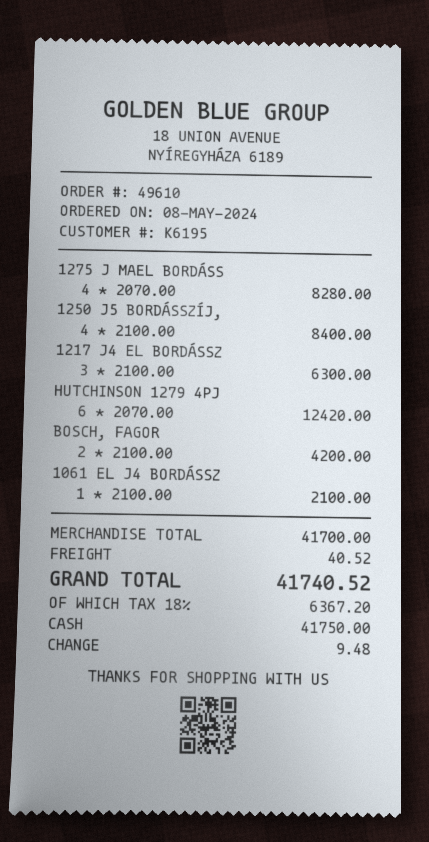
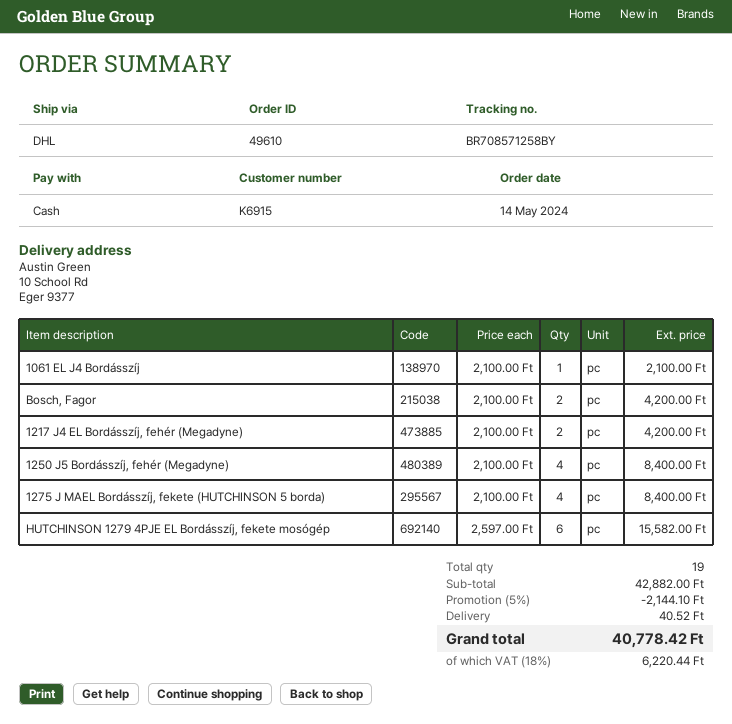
order date: 2024-05-08 -> 2024-05-14
customer number: K6195 -> K6915
1275 J MAEL BORDÁSS: 4 x 2070.00 = 8280.00 -> 4 x 2100.00 = 8400.00
1217 J4 EL BORDÁSSZ: 3 x 2100.00 = 6300.00 -> 2 x 2100.00 = 4200.00
HUTCHINSON 1279 4PJ: 6 x 2070.00 = 12420.00 -> 6 x 2597.00 = 15582.00
subtotal: 41700.00 -> 42882.00
discount: none -> 5% = 2144.10
tax: 18% = 6367.20 -> 18% = 6220.44
total: 41740.52 -> 40778.42

